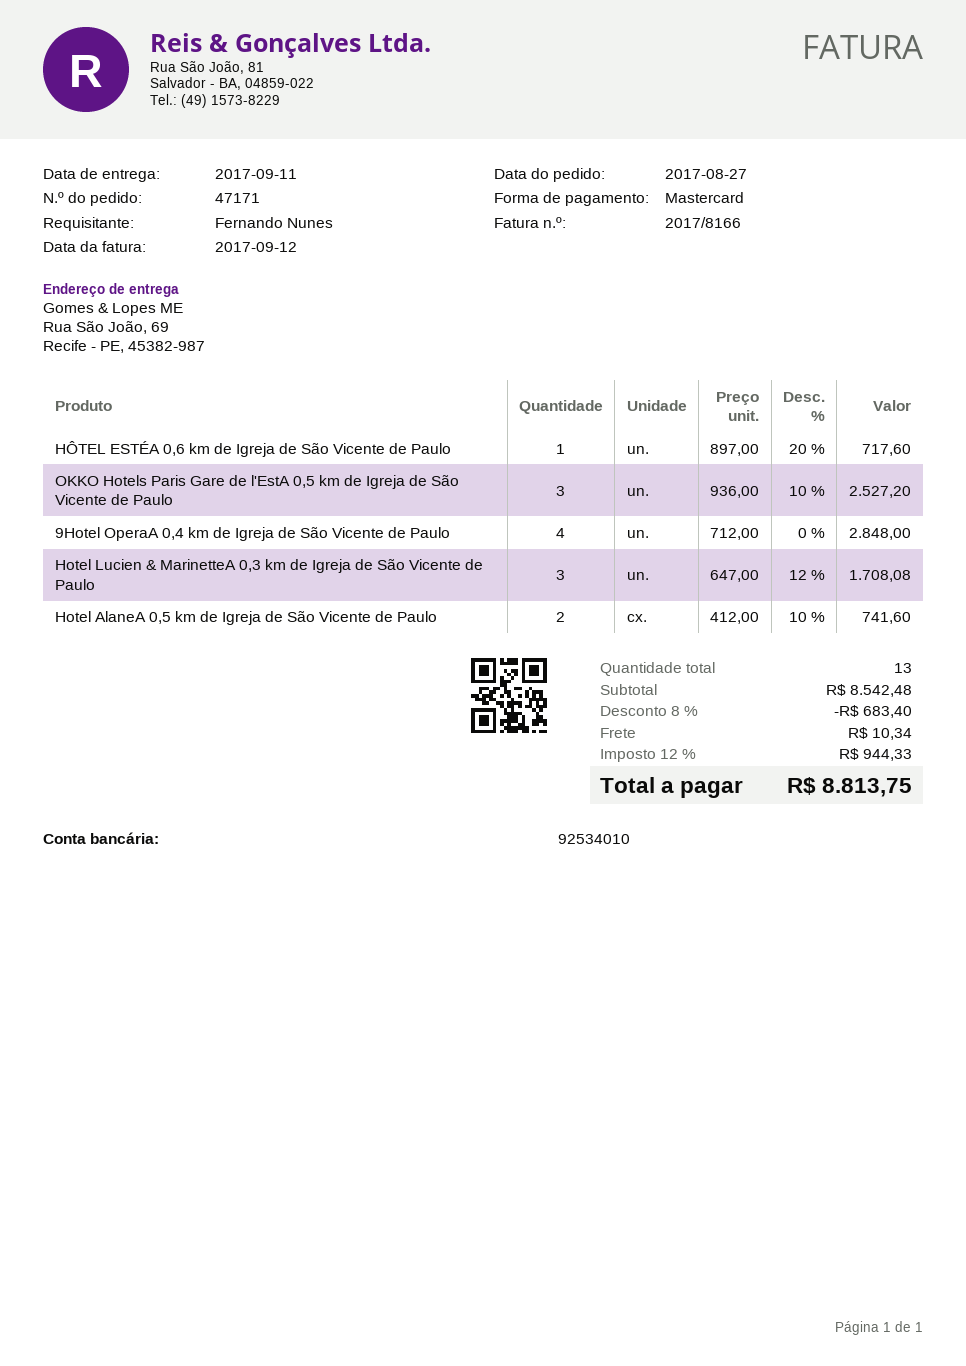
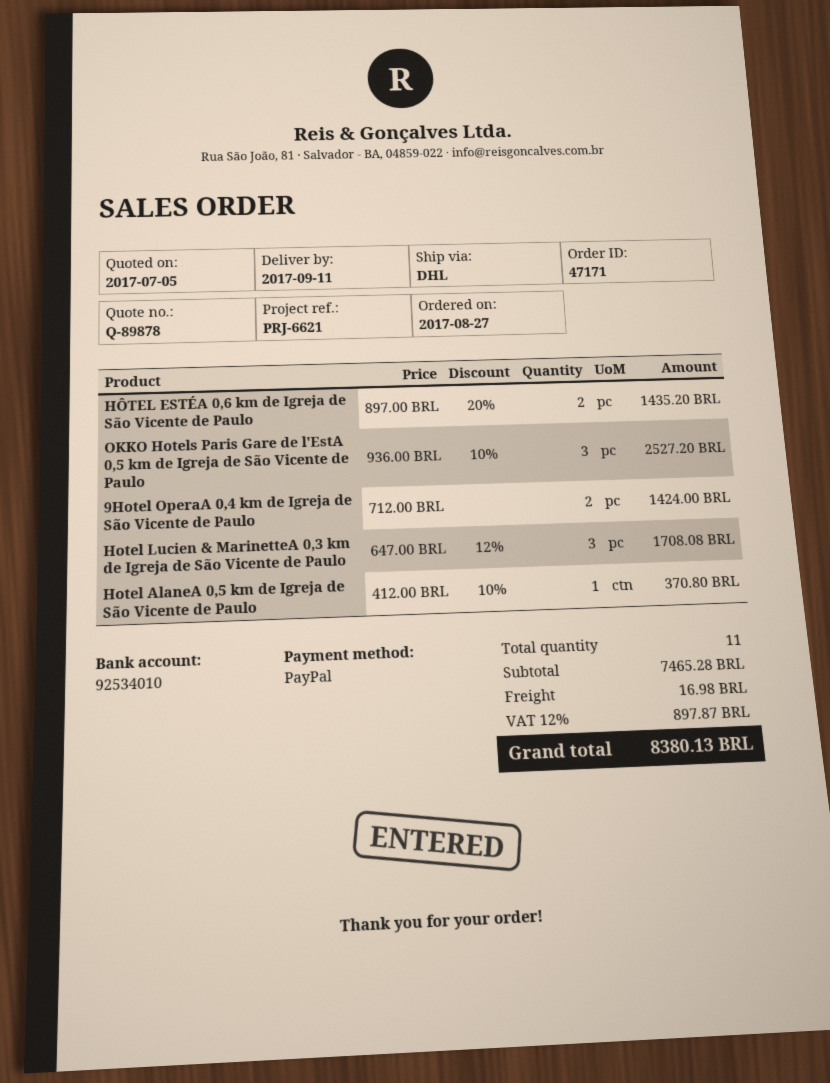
payment method: Mastercard -> PayPal
HÔTEL ESTÉA 0,6 km de Igreja de São Vicente de Paulo: 1 x 897.00 - 20% = 717.60 -> 2 x 897.00 - 20% = 1435.20
9Hotel OperaA 0,4 km de Igreja de São Vicente de Paulo: 4 x 712.00 = 2848.00 -> 2 x 712.00 = 1424.00
Hotel AlaneA 0,5 km de Igreja de São Vicente de Paulo: 2 x 412.00 - 10% = 741.60 -> 1 x 412.00 - 10% = 370.80
total quantity: 13 -> 11
subtotal: 8542.48 -> 7465.28
discount: 8% = 683.40 -> none
shipping: 10.34 -> 16.98
tax: 12% = 944.33 -> 12% = 897.87
total: 8813.75 -> 8380.13

